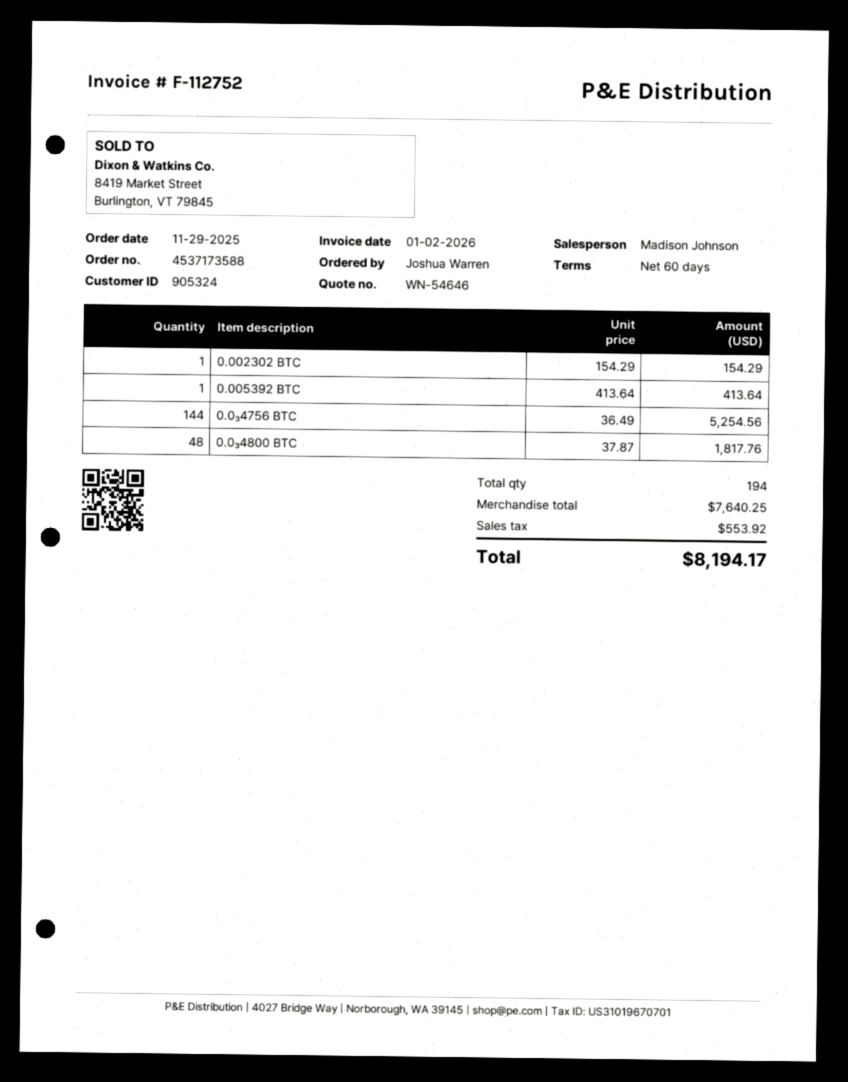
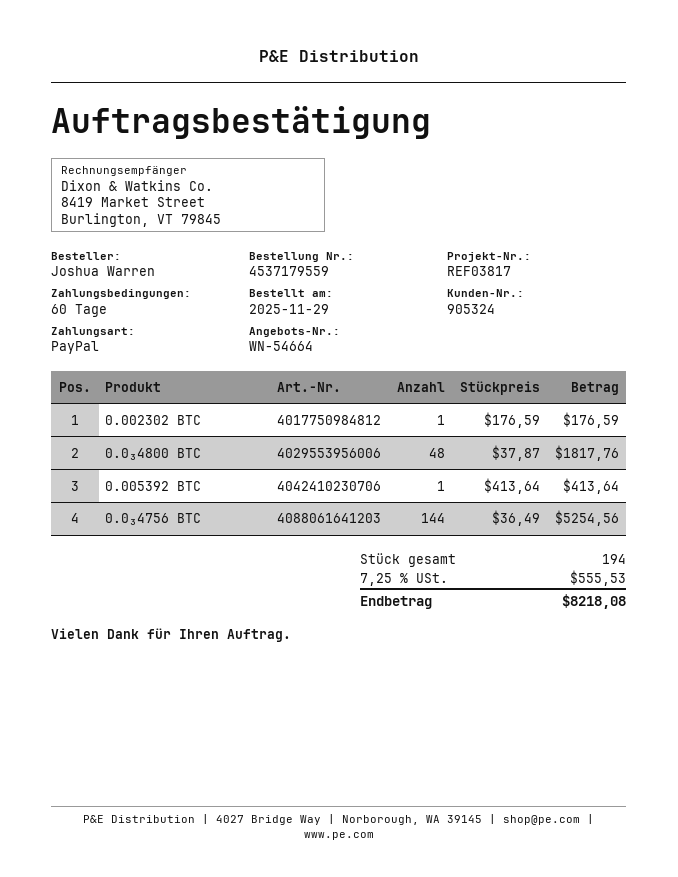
quote number: WN-54646 -> WN-54664
order number: 4537173588 -> 4537179559
0.002302 BTC: 1 x 154.29 = 154.29 -> 1 x 176.59 = 176.59
tax: 553.92 -> 555.53
total: 8194.17 -> 8218.08

